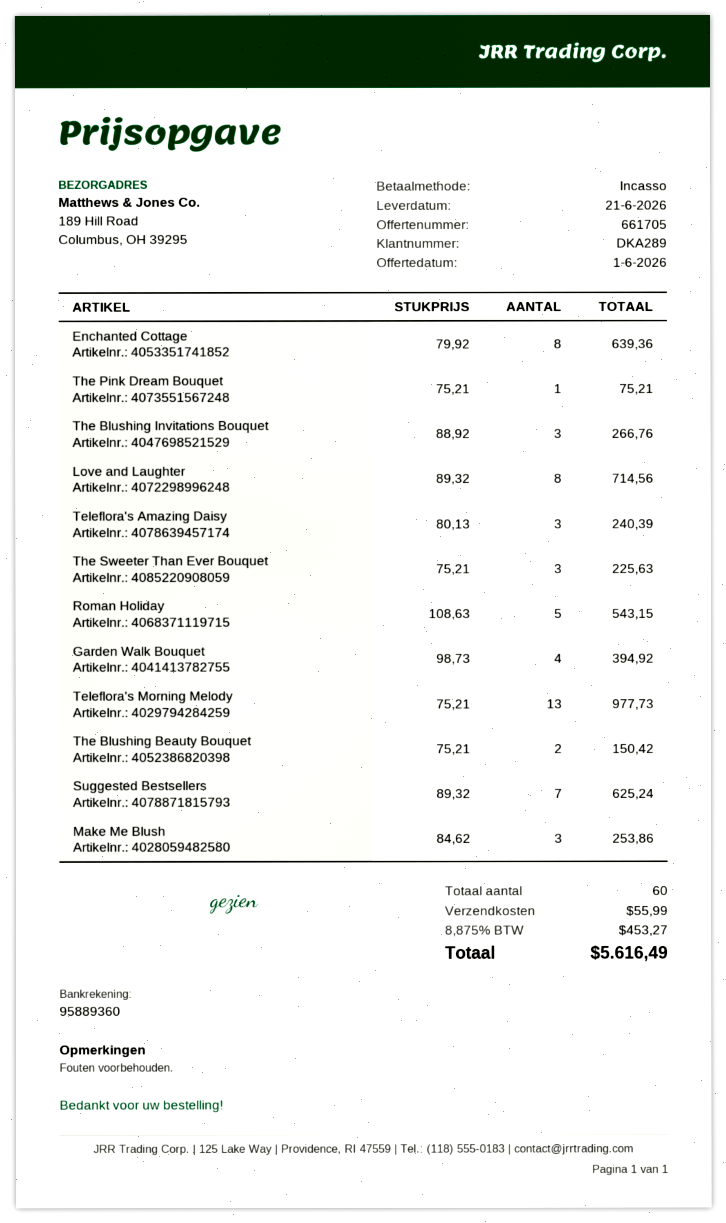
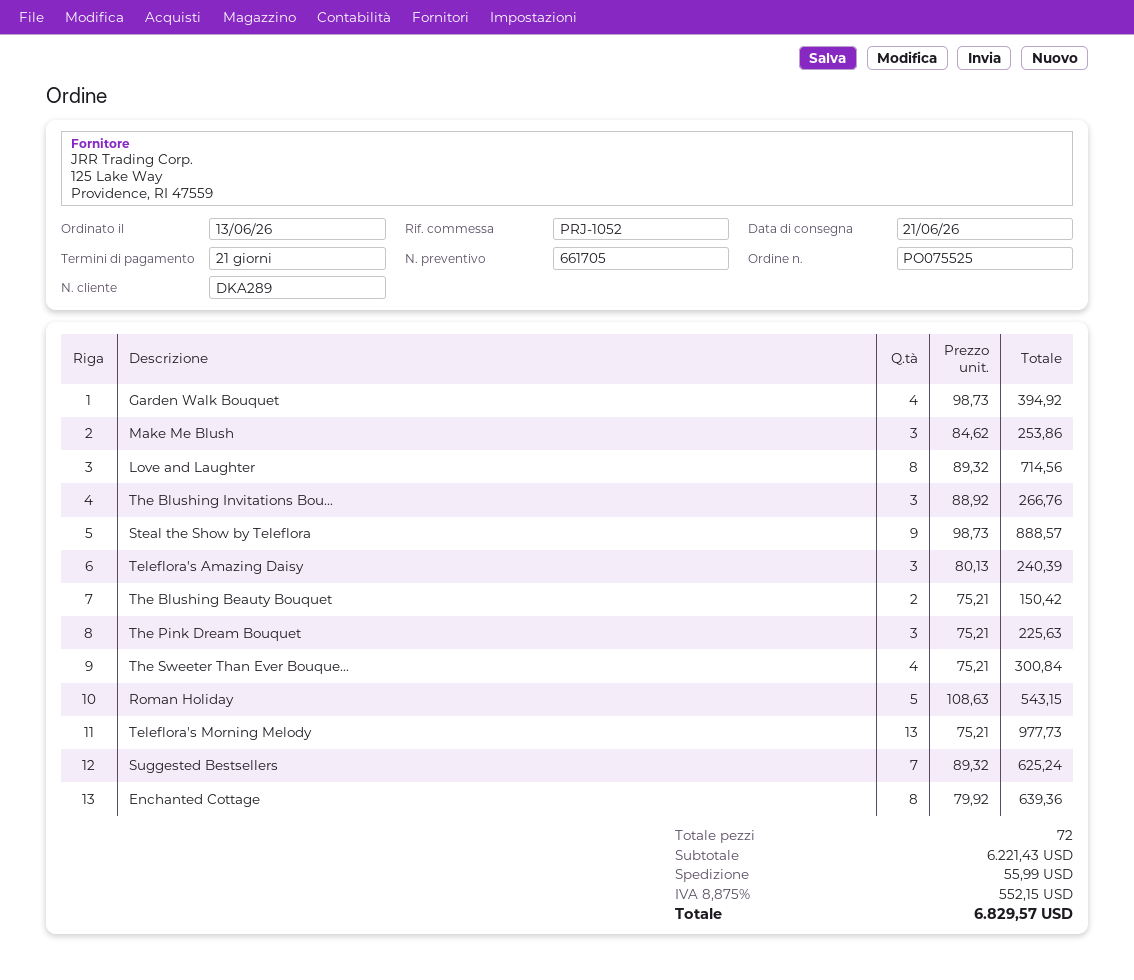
The Pink Dream Bouquet: 1 x 75.21 = 75.21 -> 3 x 75.21 = 225.63
The Sweeter Than Ever Bouquet: 3 x 75.21 = 225.63 -> 4 x 75.21 = 300.84
Steal the Show by Teleflora: none -> 9 x 98.73 = 888.57
total quantity: 60 -> 72
tax: 8.875% = 453.27 -> 8.875% = 552.15
total: 5616.49 -> 6829.57

